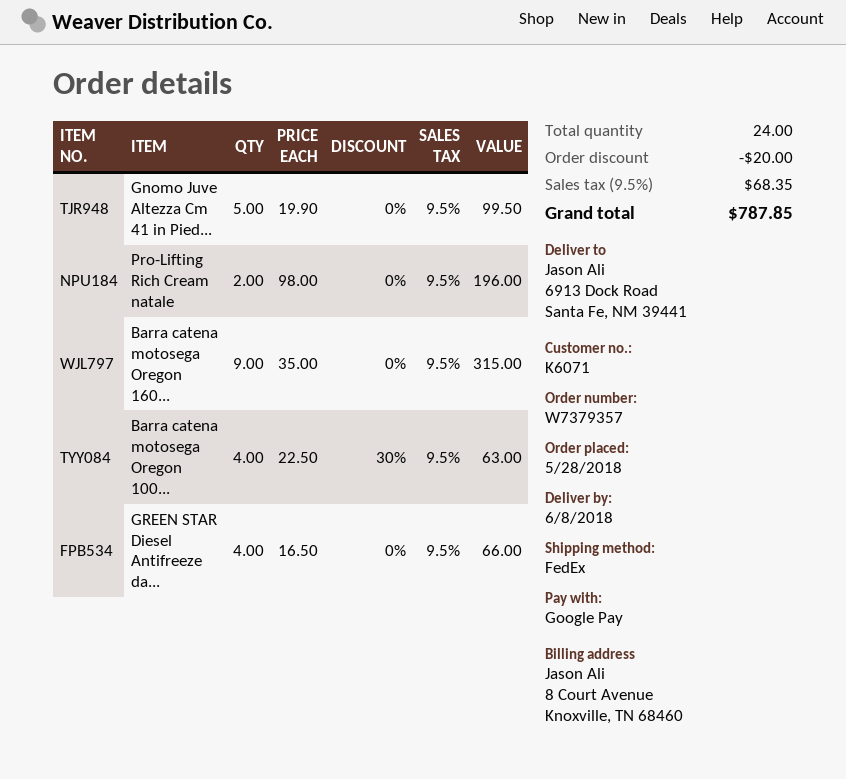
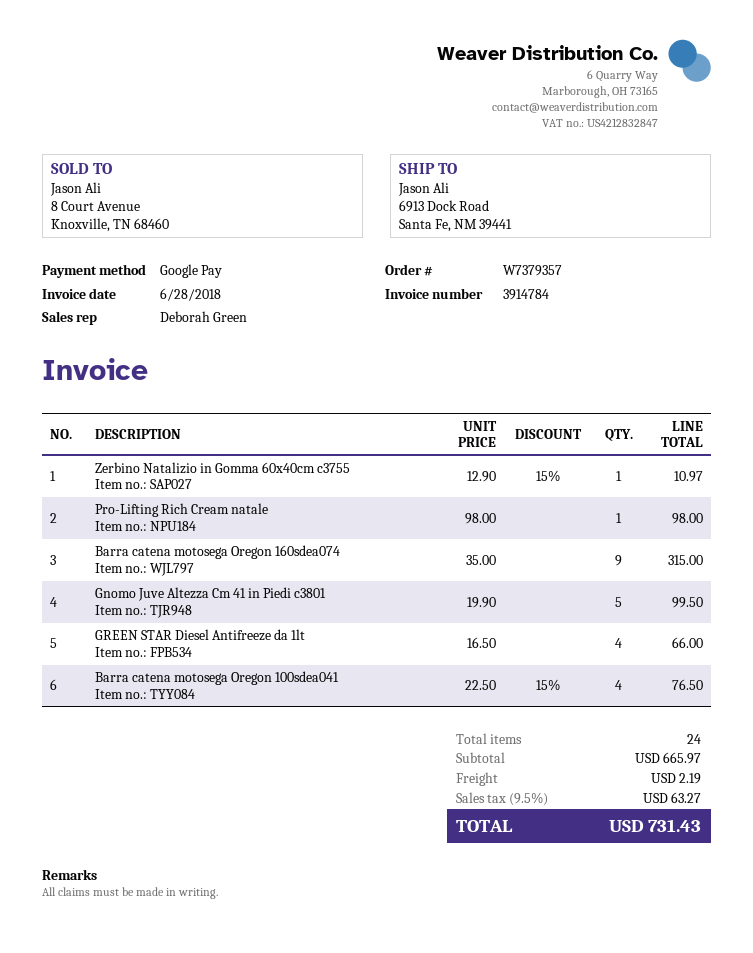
Pro-Lifting Rich Cream natale: 2 x 98.00 = 196.00 -> 1 x 98.00 = 98.00
Barra catena motosega Oregon 100...: 4 x 22.50 - 30% = 63.00 -> 4 x 22.50 - 15% = 76.50
Zerbino Natalizio in Gomma 60x40cm c3755: none -> 1 x 12.90 - 15% = 10.97
discount: 20.00 -> none
shipping: none -> 2.19
tax: 9.5% = 68.35 -> 9.5% = 63.27
total: 787.85 -> 731.43

